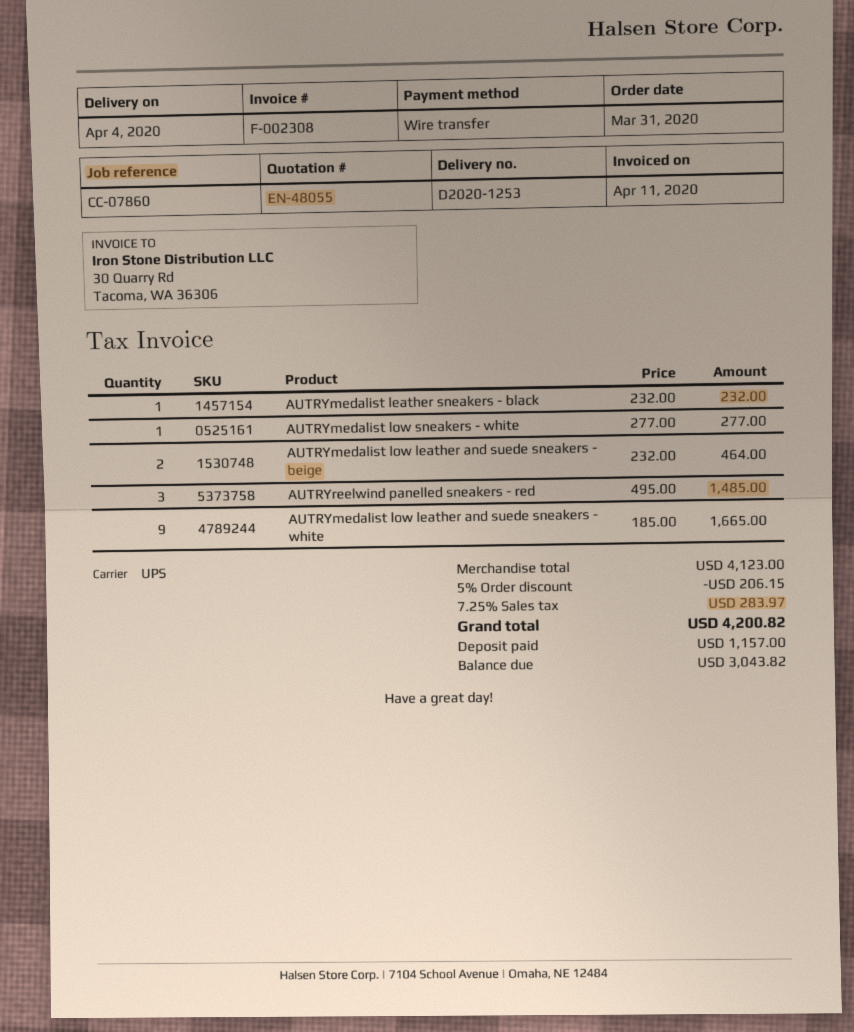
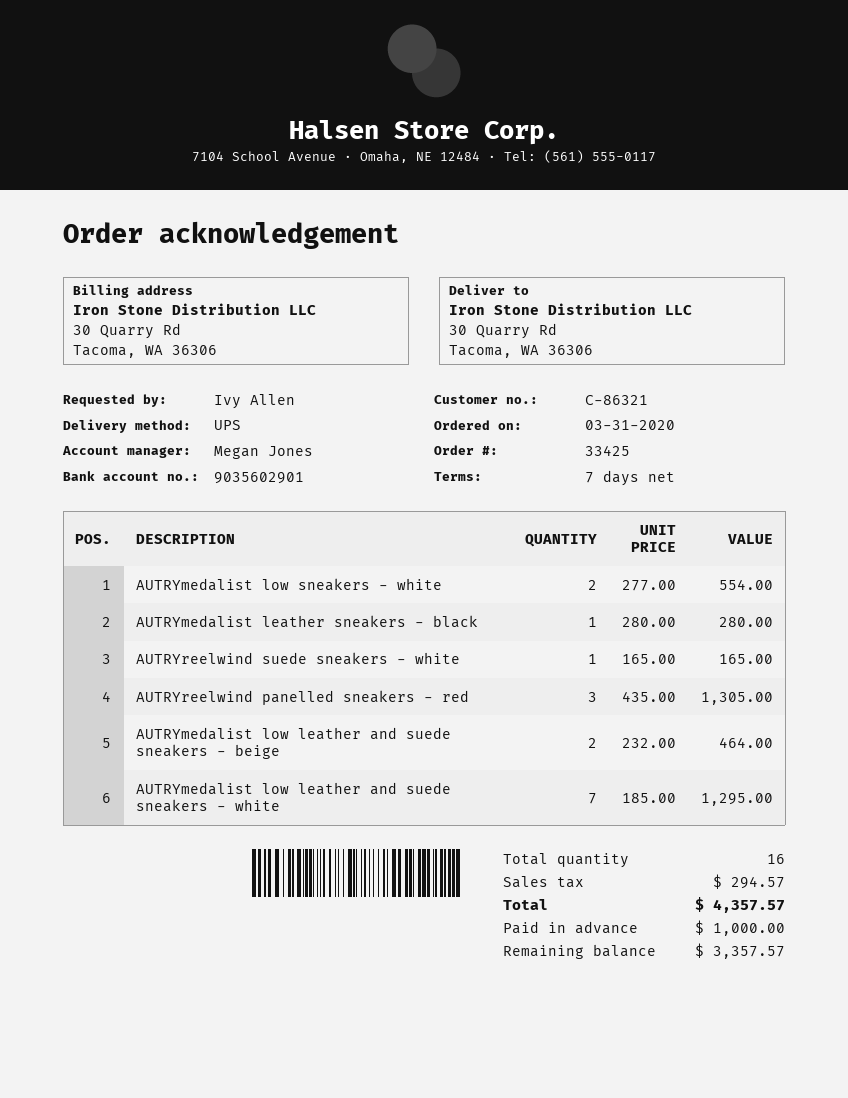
AUTRYmedalist leather sneakers - black: 1 x 232.00 = 232.00 -> 1 x 280.00 = 280.00
AUTRYmedalist low sneakers - white: 1 x 277.00 = 277.00 -> 2 x 277.00 = 554.00
AUTRYreelwind panelled sneakers - red: 3 x 495.00 = 1485.00 -> 3 x 435.00 = 1305.00
AUTRYmedalist low leather and suede sneakers - white: 9 x 185.00 = 1665.00 -> 7 x 185.00 = 1295.00
AUTRYreelwind suede sneakers - white: none -> 1 x 165.00 = 165.00
discount: 5% = 206.15 -> none
tax: 283.97 -> 294.57
total: 4200.82 -> 4357.57
deposit: 1157.00 -> 1000.00
balance: 3043.82 -> 3357.57

